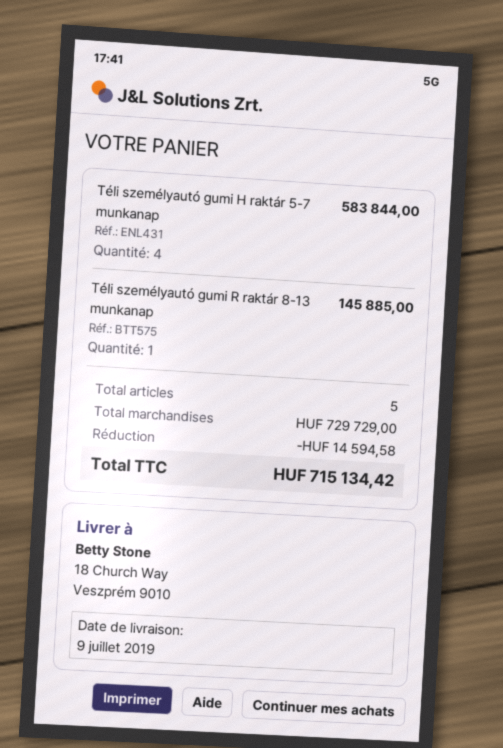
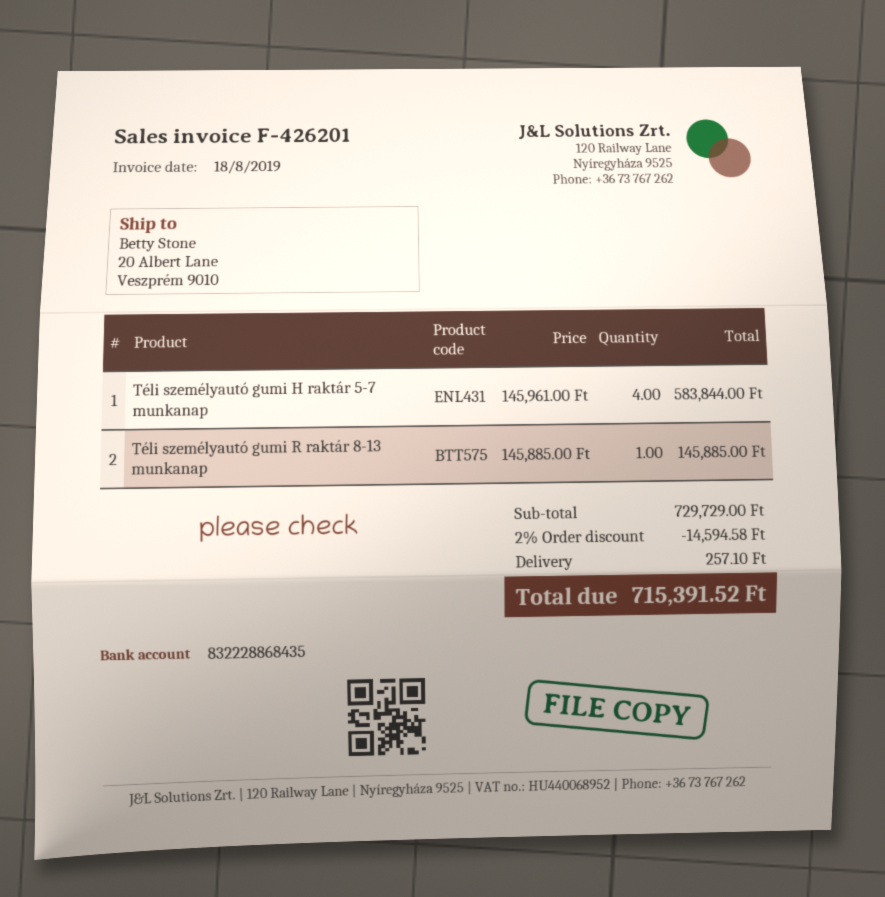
ship to: 18 Church Way, Veszprém 9010 -> 20 Albert Lane, Veszprém 9010
shipping: none -> 257.10
total: 715134.42 -> 715391.52

